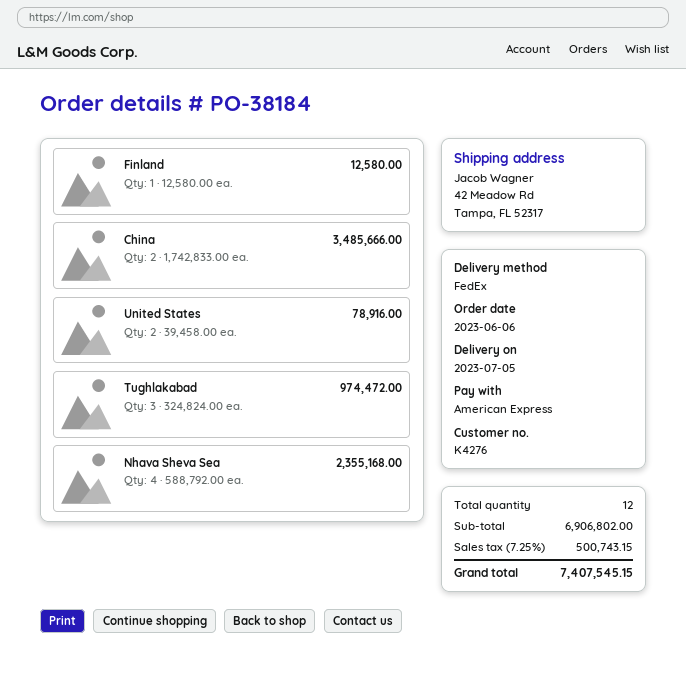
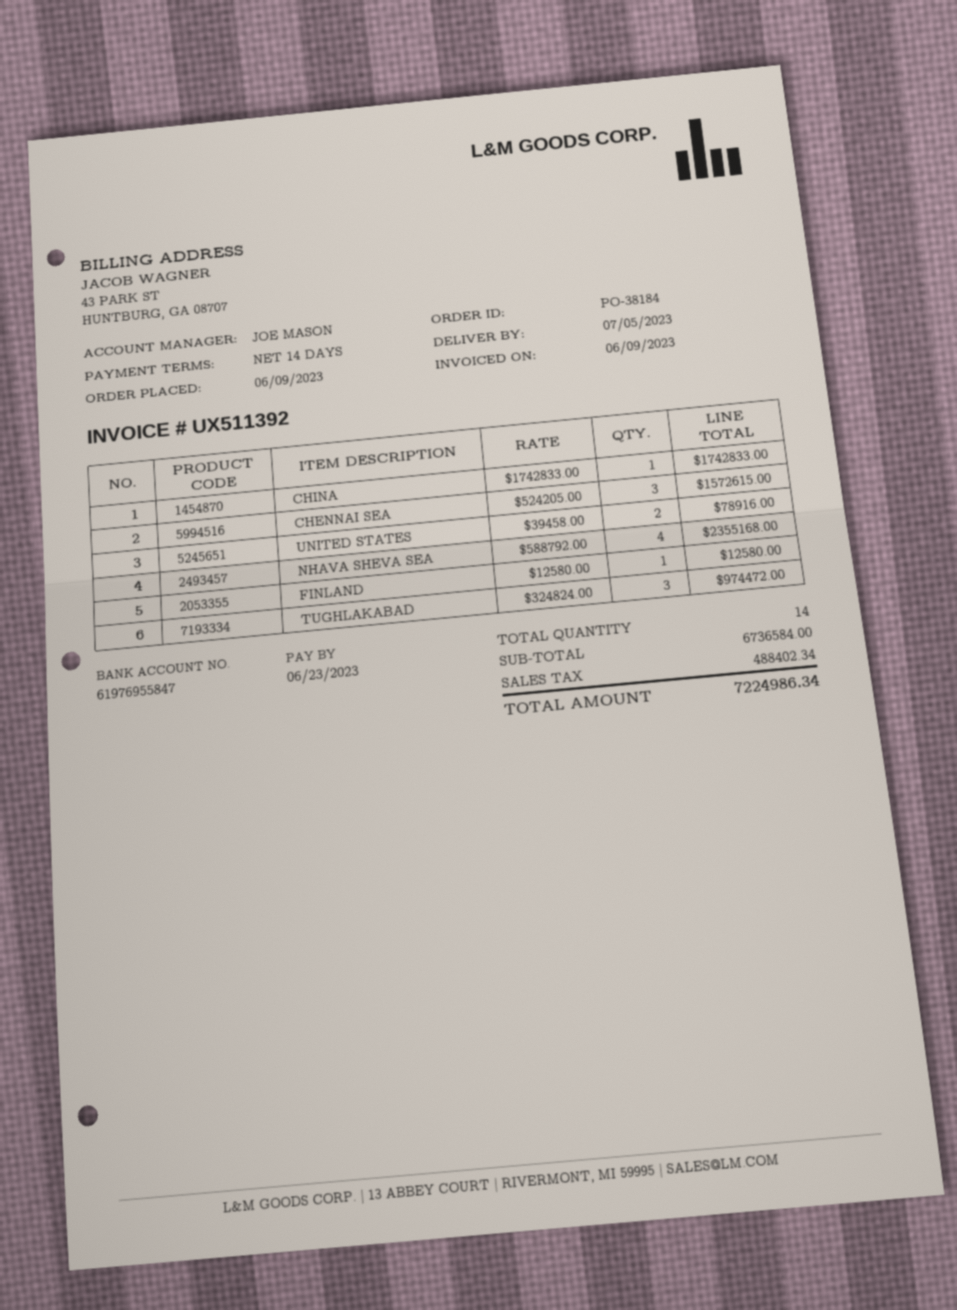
order date: 2023-06-06 -> 2023-06-09
China: 2 x 1742833.00 = 3485666.00 -> 1 x 1742833.00 = 1742833.00
CHENNAI SEA: none -> 3 x 524205.00 = 1572615.00
total quantity: 12 -> 14
subtotal: 6906802.00 -> 6736584.00
tax: 500743.15 -> 488402.34
total: 7407545.15 -> 7224986.34

